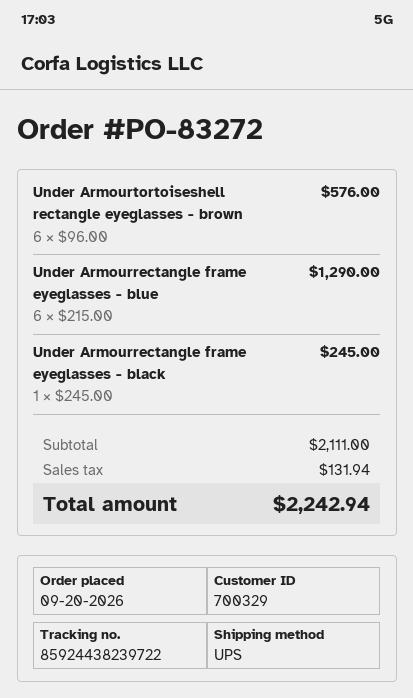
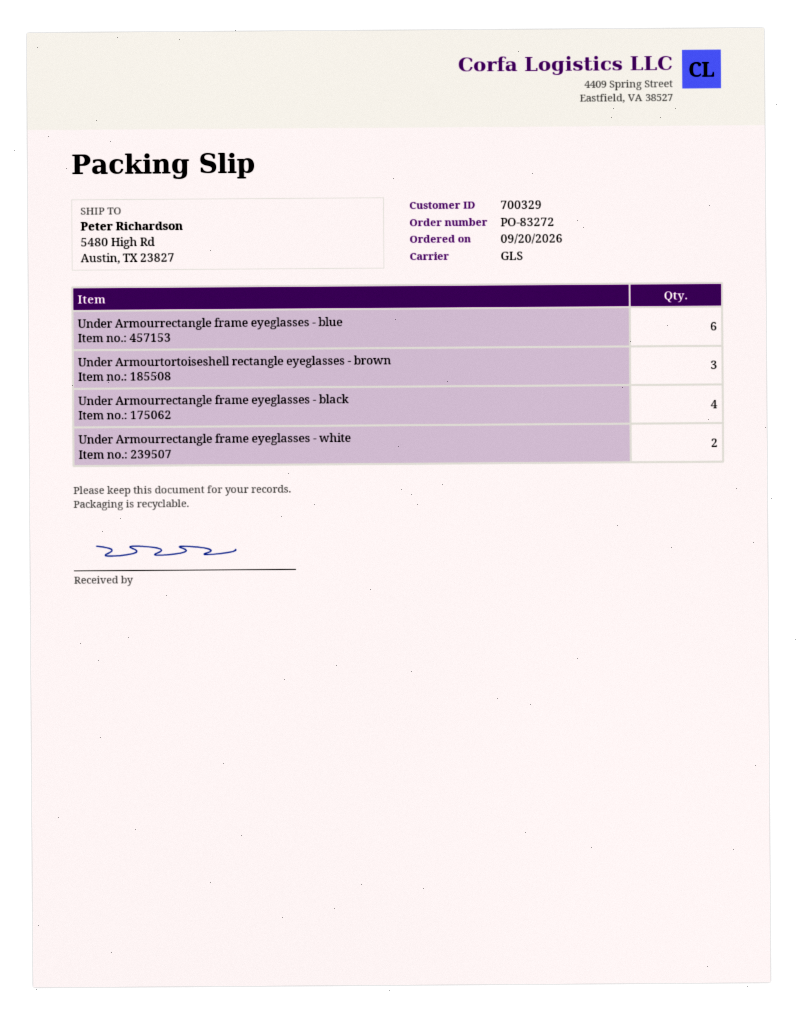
shipping method: UPS -> GLS
Under Armourtortoiseshell rectangle eyeglasses - brown: 6 -> 3
Under Armourrectangle frame eyeglasses - black: 1 -> 4
Under Armourrectangle frame eyeglasses - white: none -> 2

